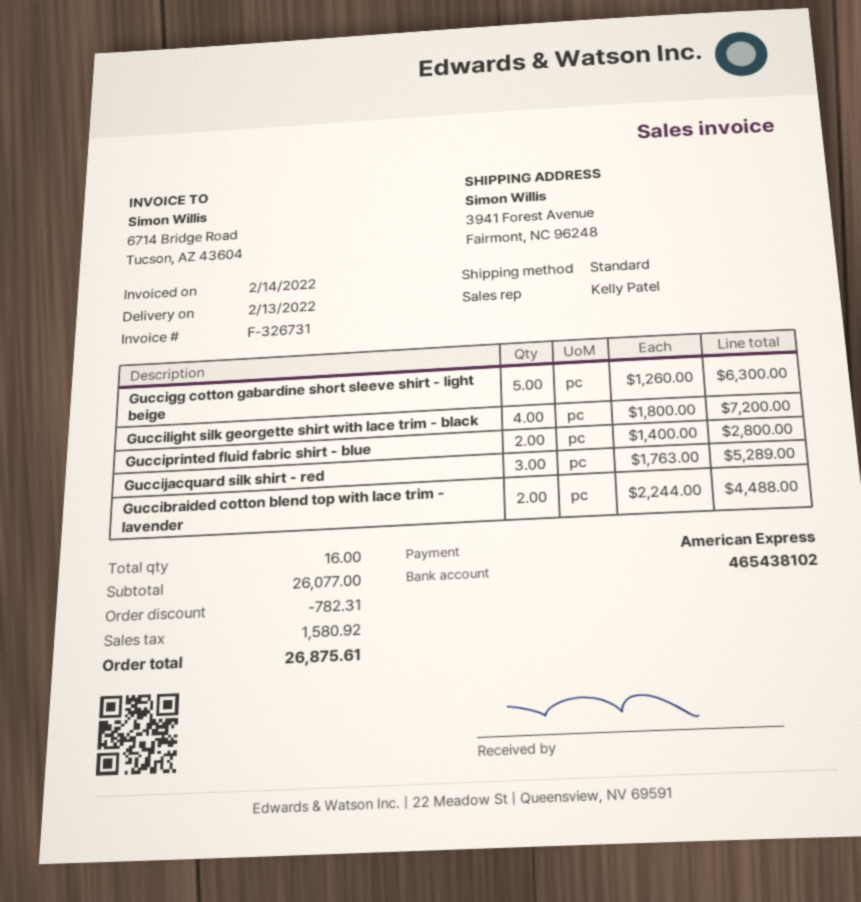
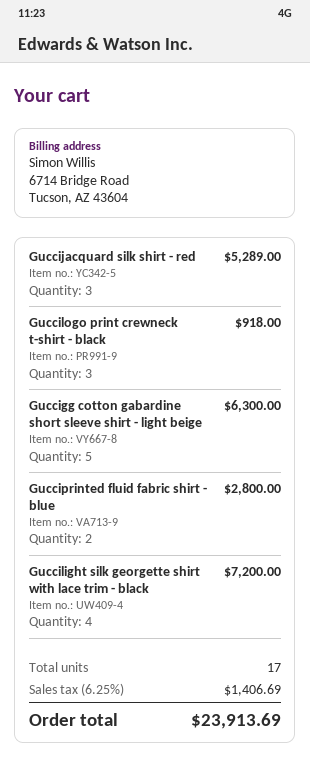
Guccibraided cotton blend top with lace trim - lavender: 2 for 4488.00 -> none
Guccilogo print crewneck t-shirt - black: none -> 3 for 918.00
total quantity: 16 -> 17
discount: 782.31 -> none
tax: 1580.92 -> 1406.69
total: 26875.61 -> 23913.69

